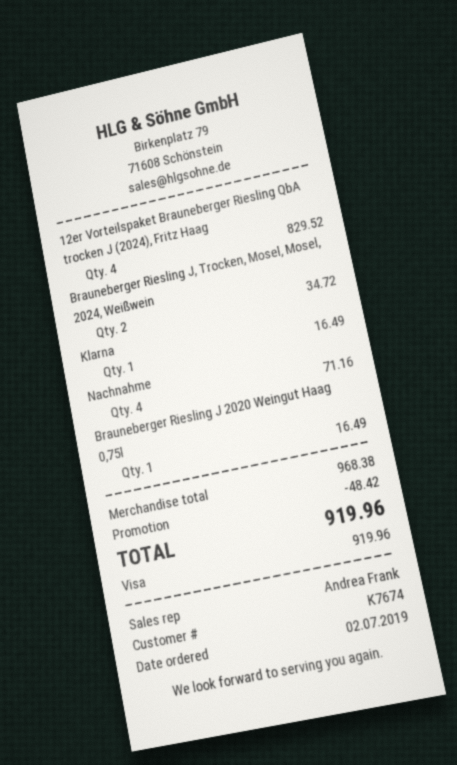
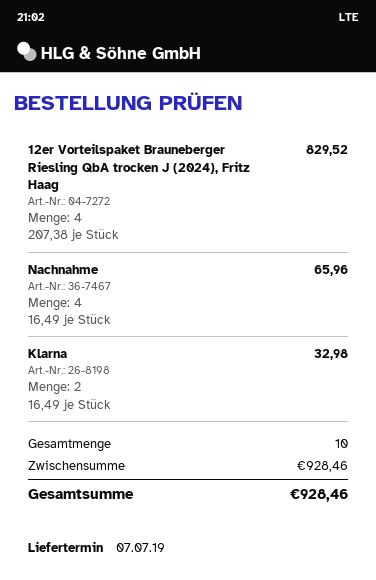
Brauneberger Riesling J, Trocken, Mosel, Mosel, 2024, Weißwein: 2 for 34.72 -> none
Klarna: 1 for 16.49 -> 2 for 32.98
Nachnahme: 4 for 71.16 -> 4 for 65.96
Brauneberger Riesling J 2020 Weingut Haag 0,75l: 1 for 16.49 -> none
subtotal: 968.38 -> 928.46
discount: 48.42 -> none
total: 919.96 -> 928.46

